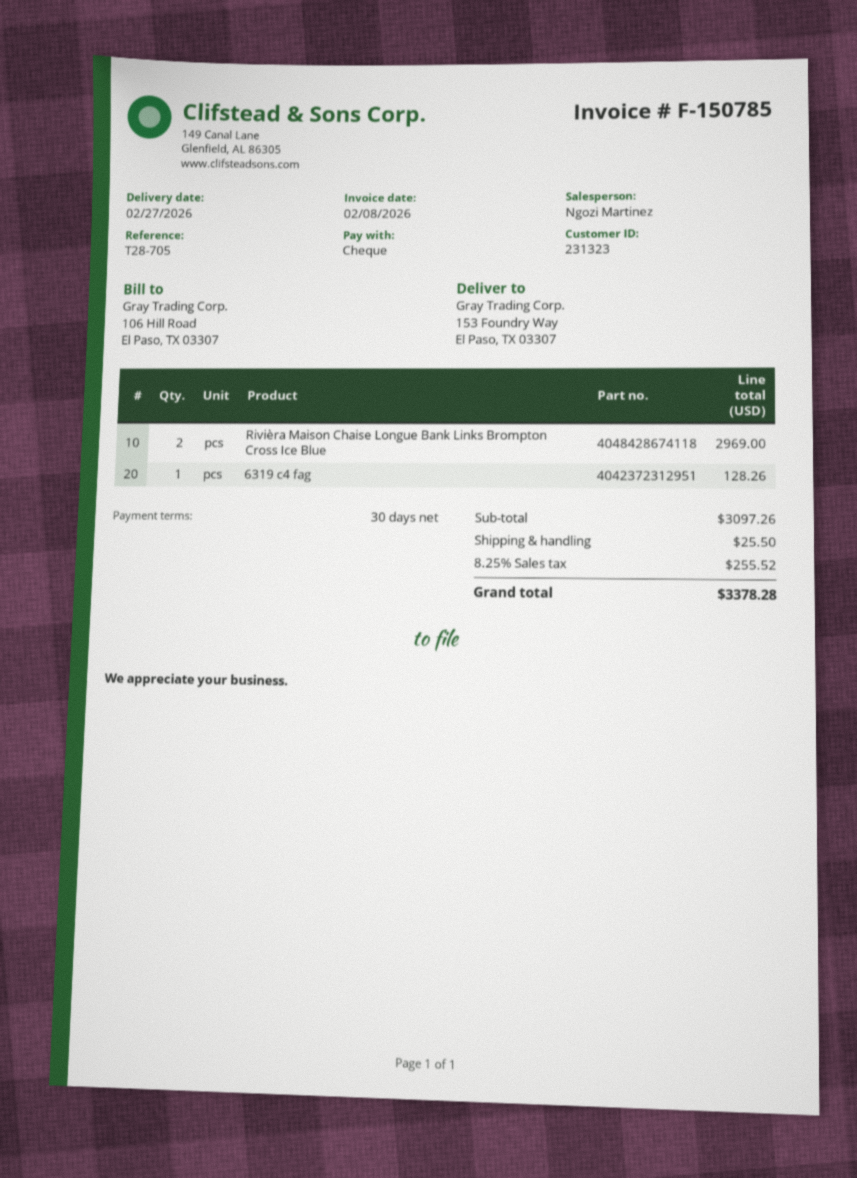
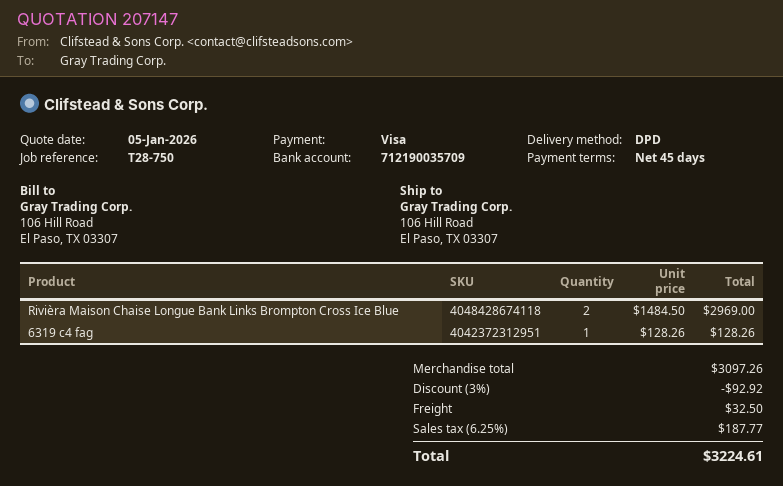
payment terms: 30 days -> 45 days
reference: T28-705 -> T28-750
payment method: cheque -> Visa
ship to: 153 Foundry Way, El Paso, TX 03307 -> 106 Hill Road, El Paso, TX 03307
discount: none -> 3% = 92.92
shipping: 25.50 -> 32.50
tax: 8.25% = 255.52 -> 6.25% = 187.77
total: 3378.28 -> 3224.61

